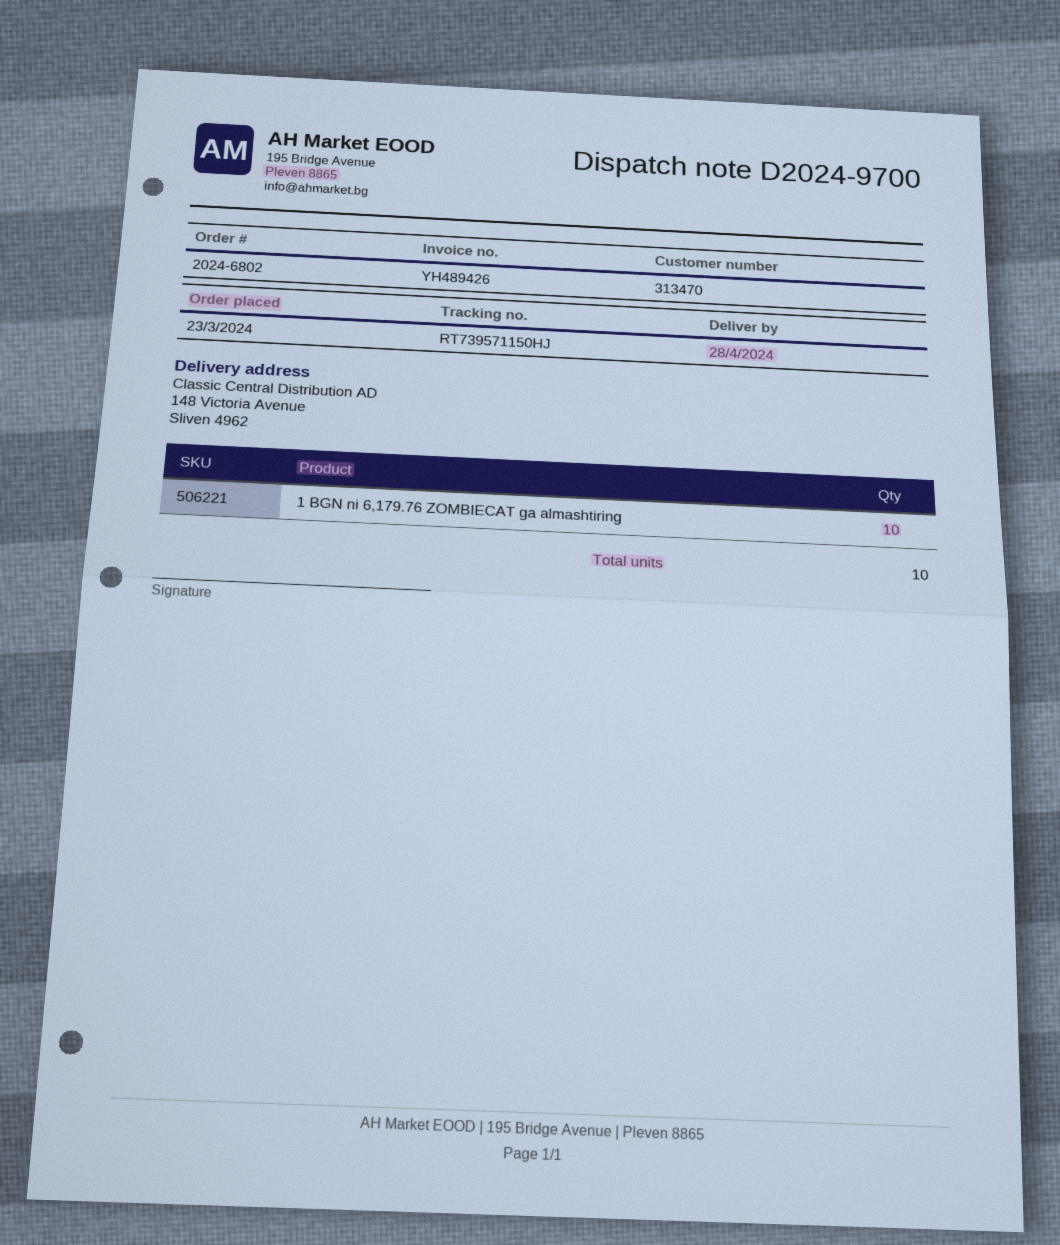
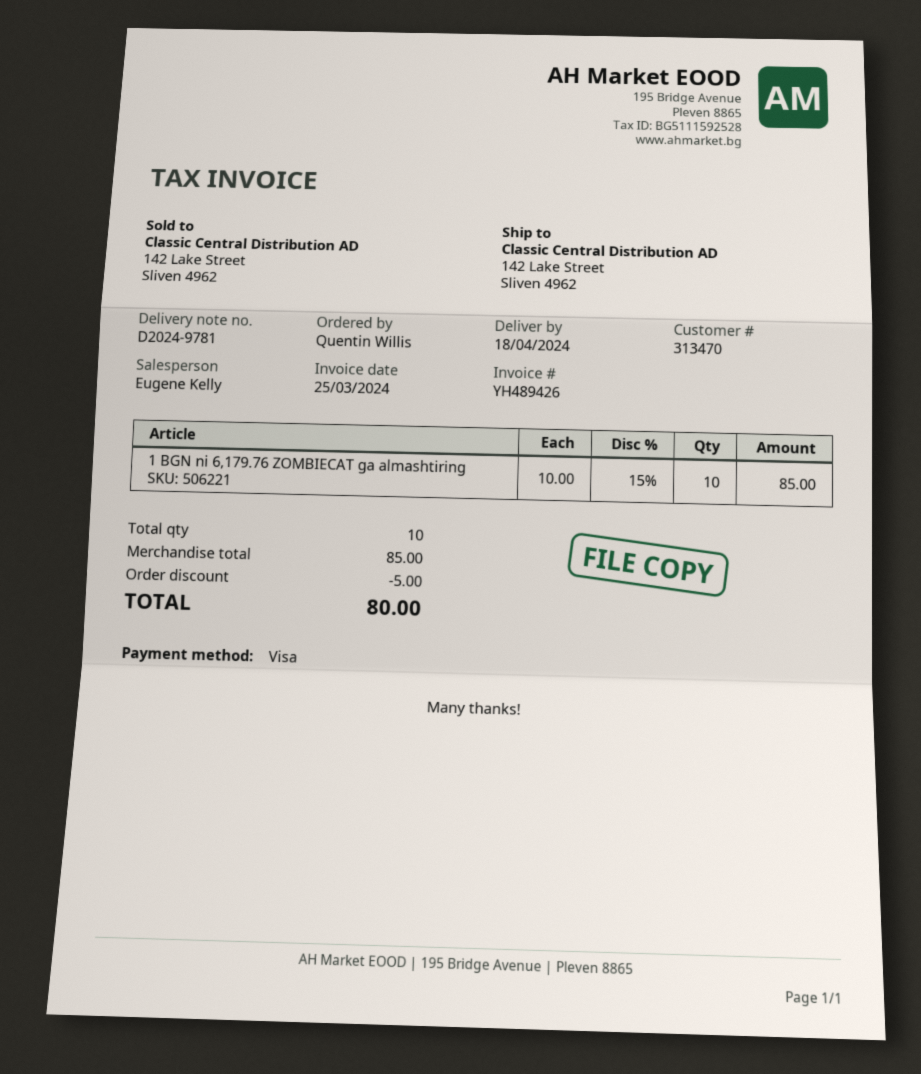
delivery note number: D2024-9700 -> D2024-9781
delivery date: 2024-04-28 -> 2024-04-18
ship to: 148 Victoria Avenue, Sliven 4962 -> 142 Lake Street, Sliven 4962

